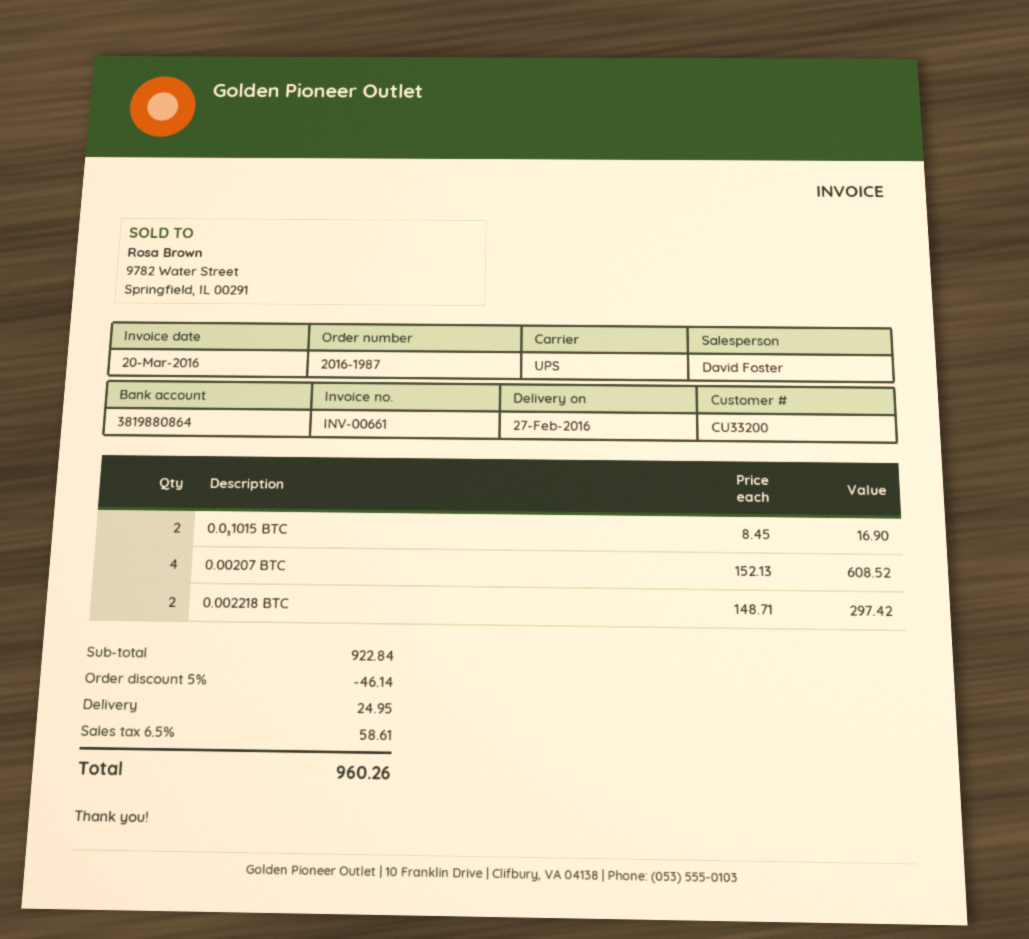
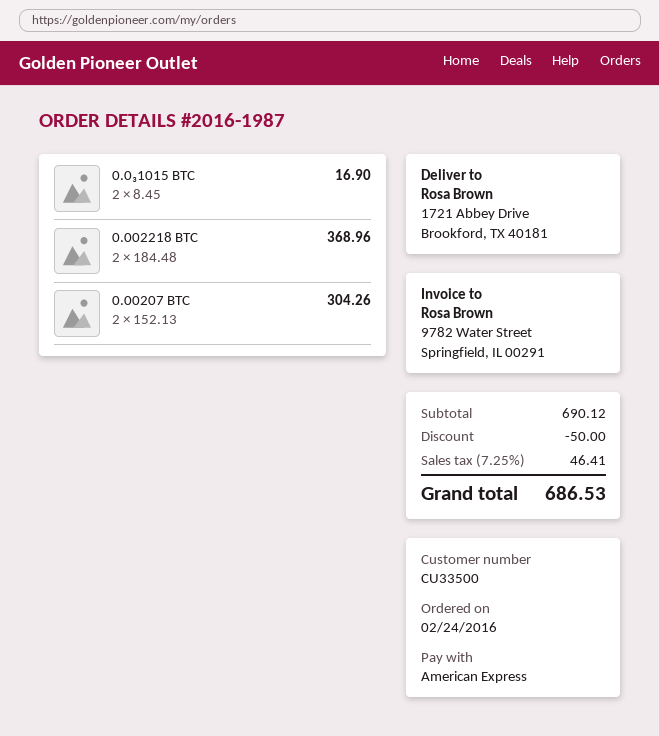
customer number: CU33200 -> CU33500
0.00207 BTC: 4 x 152.13 = 608.52 -> 2 x 152.13 = 304.26
0.002218 BTC: 2 x 148.71 = 297.42 -> 2 x 184.48 = 368.96
subtotal: 922.84 -> 690.12
discount: 46.14 -> 50.00
shipping: 24.95 -> none
tax: 6.5% = 58.61 -> 7.25% = 46.41
total: 960.26 -> 686.53

